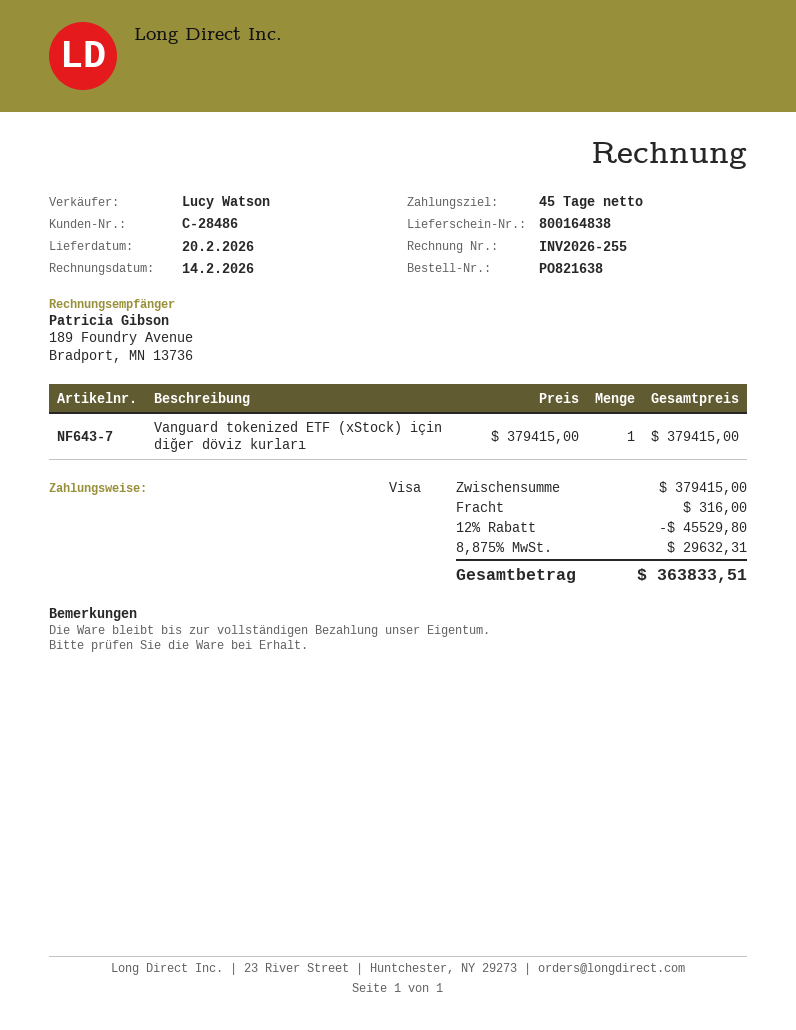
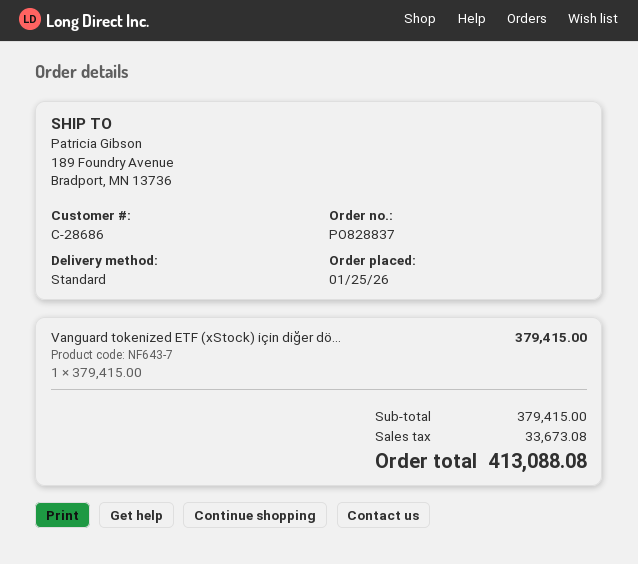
order number: PO821638 -> PO828837
customer number: C-28486 -> C-28686
discount: 12% = 45529.80 -> none
shipping: 316.00 -> none
tax: 29632.31 -> 33673.08
total: 363833.51 -> 413088.08

